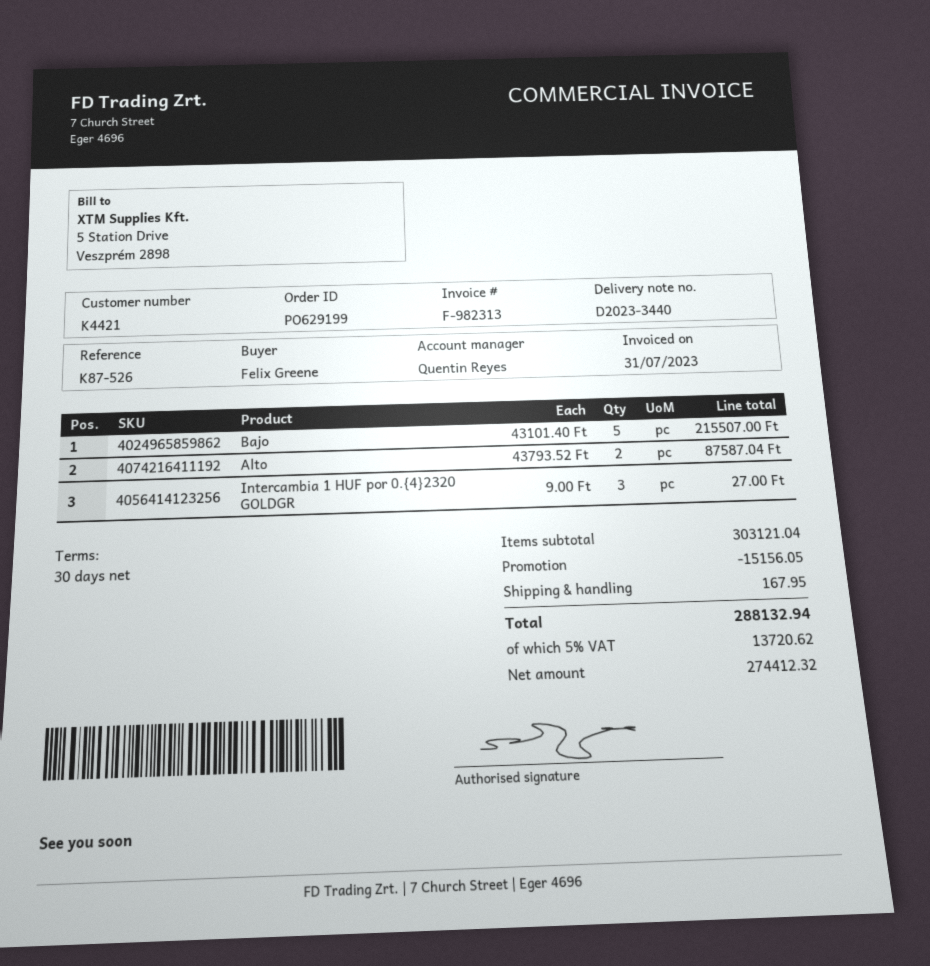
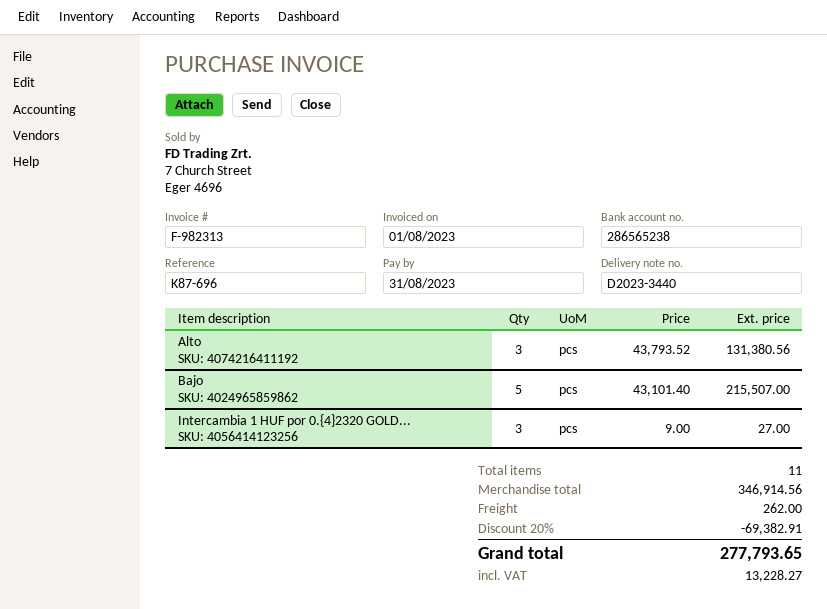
invoice date: 2023-07-31 -> 2023-08-01
reference: K87-526 -> K87-696
Alto: 2 x 43793.52 = 87587.04 -> 3 x 43793.52 = 131380.56
subtotal: 303121.04 -> 346914.56
discount: 15156.05 -> 69382.91
shipping: 167.95 -> 262.00
tax: 13720.62 -> 13228.27
total: 288132.94 -> 277793.65

